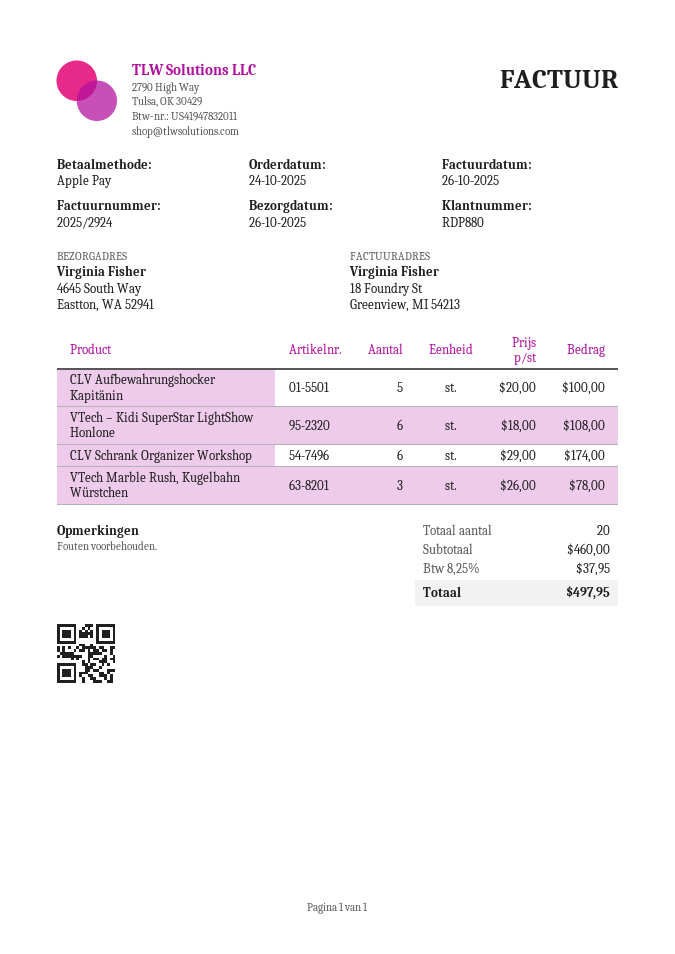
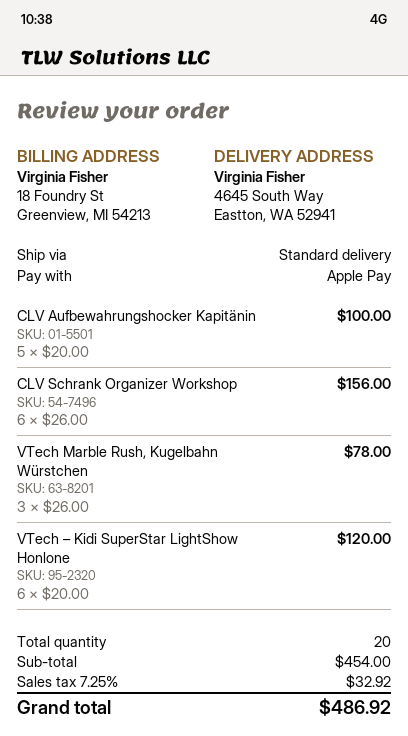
VTech – Kidi SuperStar LightShow Honlone: 6 x 18.00 = 108.00 -> 6 x 20.00 = 120.00
CLV Schrank Organizer Workshop: 6 x 29.00 = 174.00 -> 6 x 26.00 = 156.00
subtotal: 460.00 -> 454.00
tax: 8.25% = 37.95 -> 7.25% = 32.92
total: 497.95 -> 486.92

